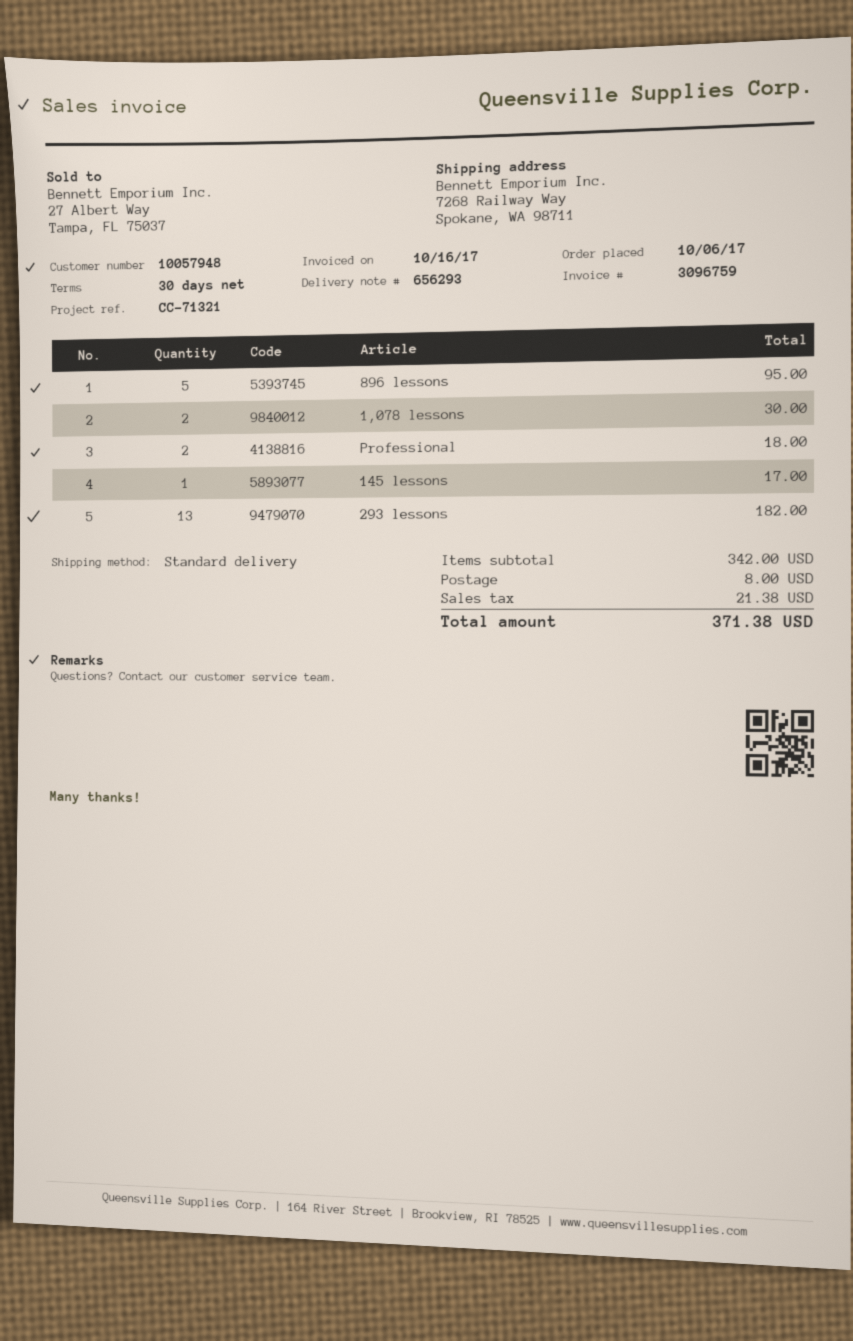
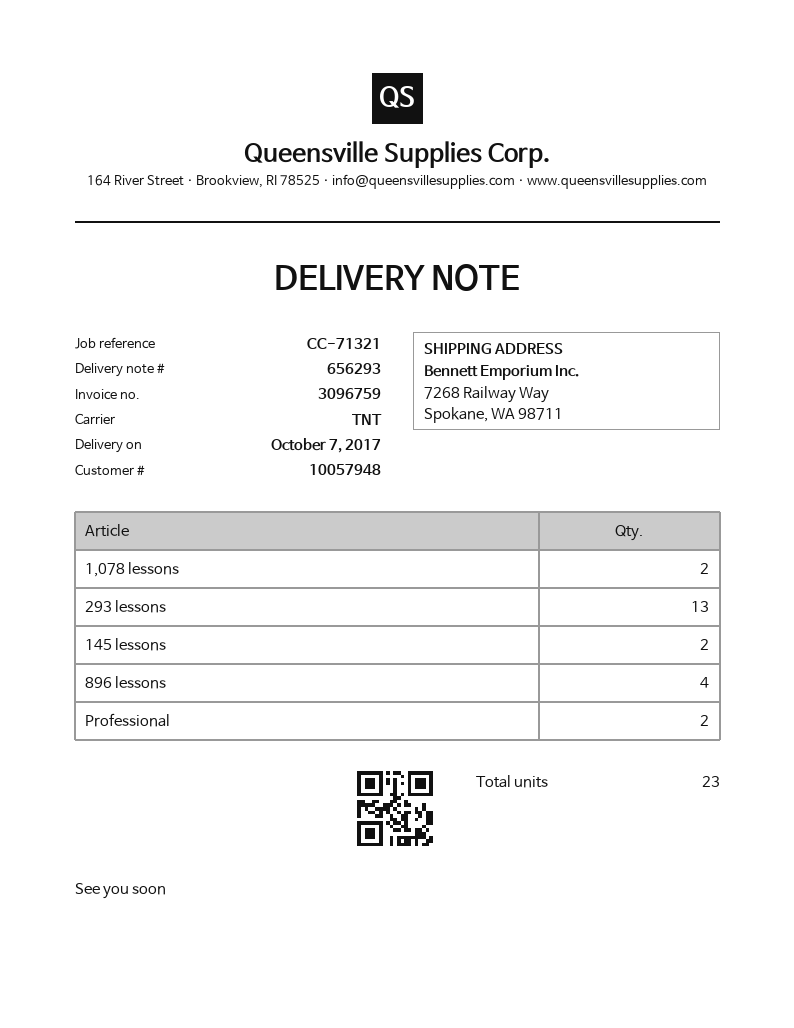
shipping method: standard -> TNT
896 lessons: 5 -> 4
145 lessons: 1 -> 2

